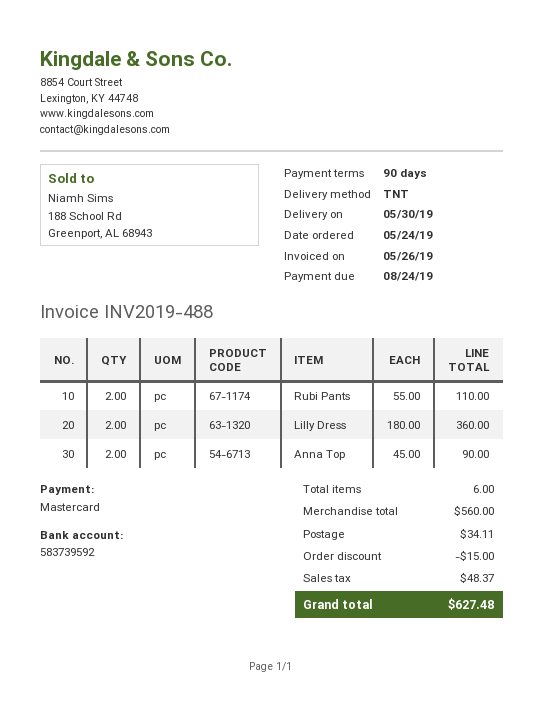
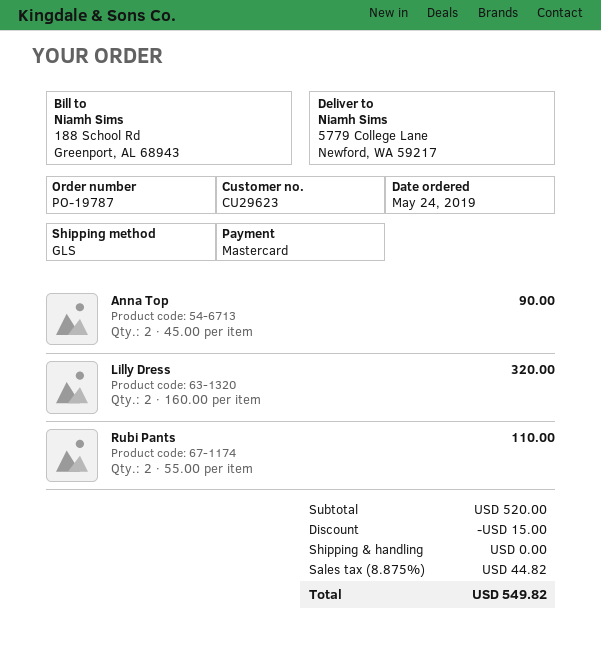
shipping method: TNT -> GLS
Lilly Dress: 2 x 180.00 = 360.00 -> 2 x 160.00 = 320.00
subtotal: 560.00 -> 520.00
shipping: 34.11 -> 0.00
tax: 48.37 -> 44.82
total: 627.48 -> 549.82

